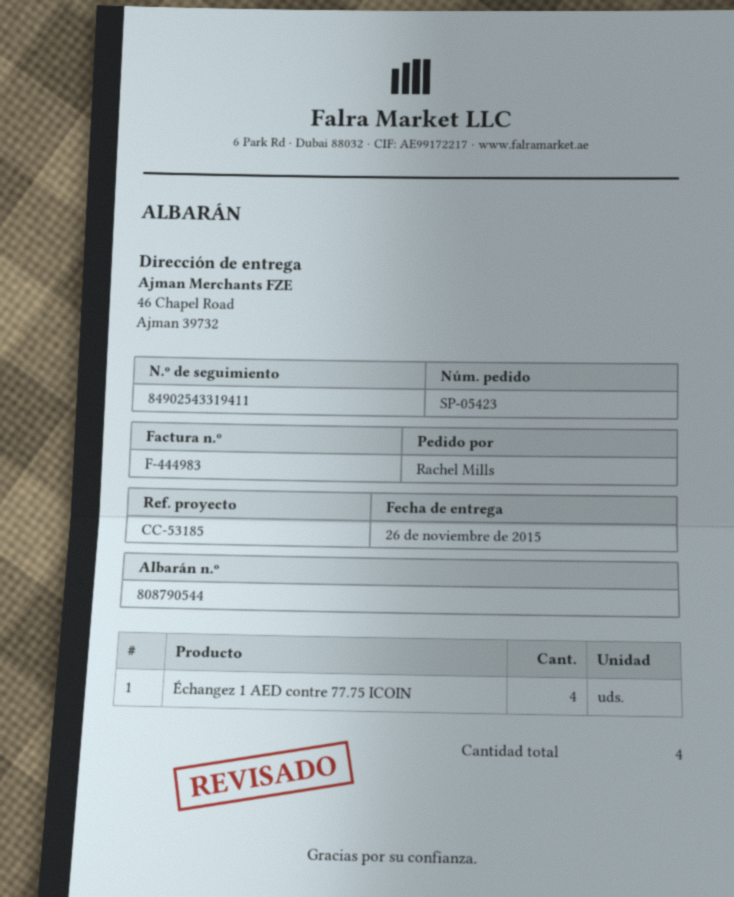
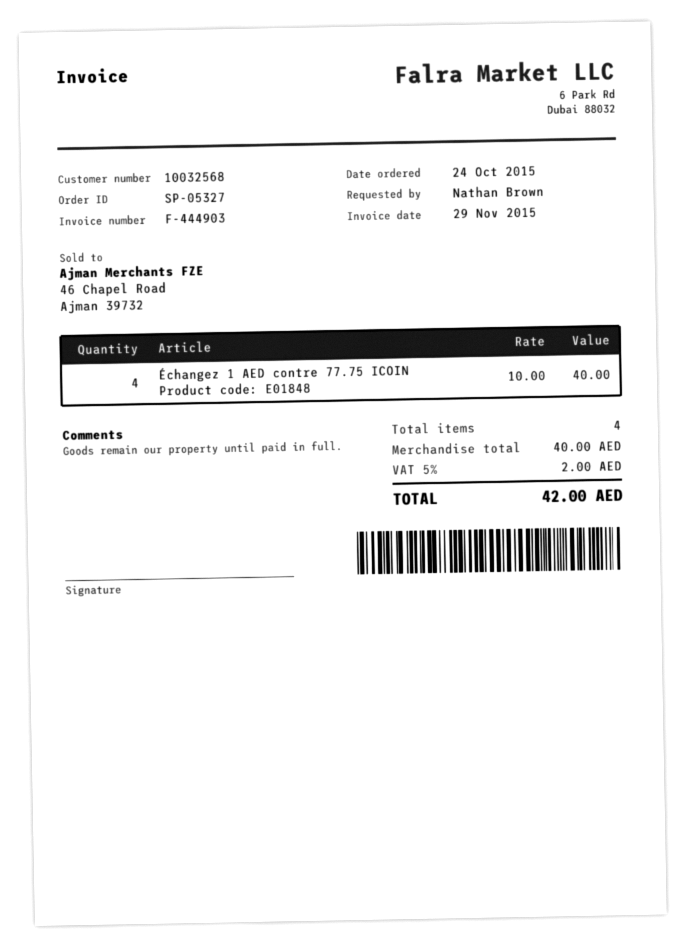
order number: SP-05423 -> SP-05327
invoice number: F-444983 -> F-444903
ordered by: Rachel Mills -> Nathan Brown

